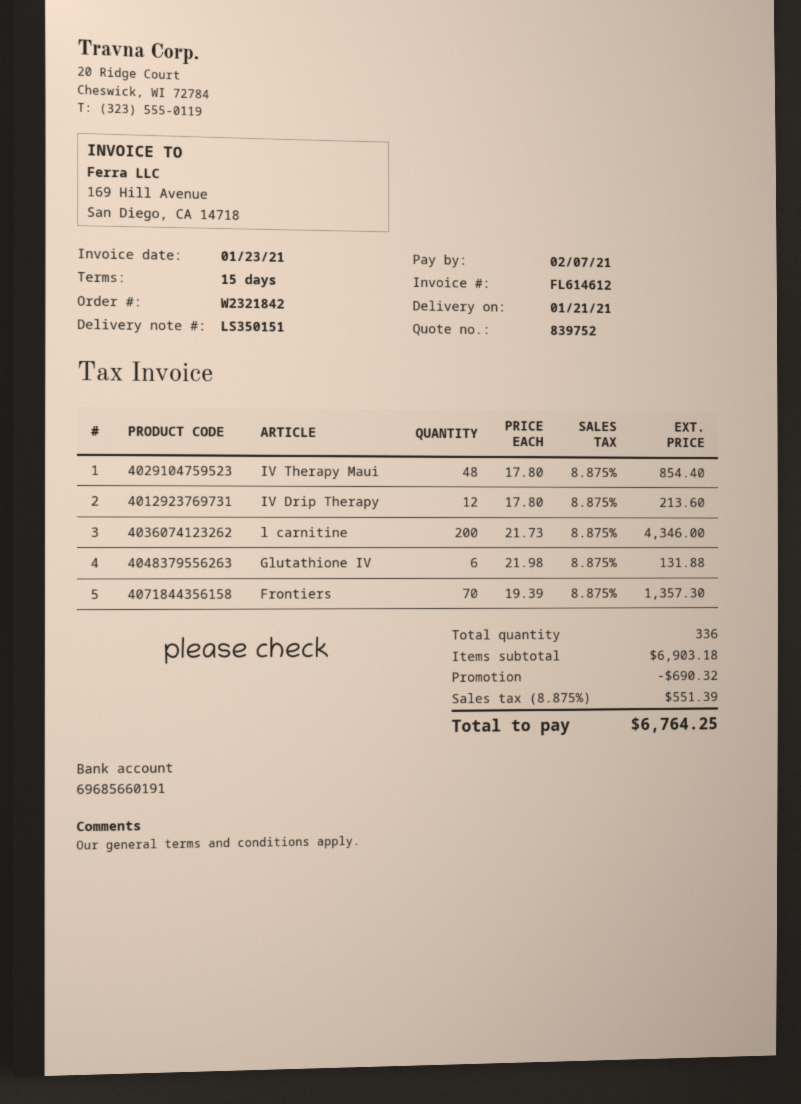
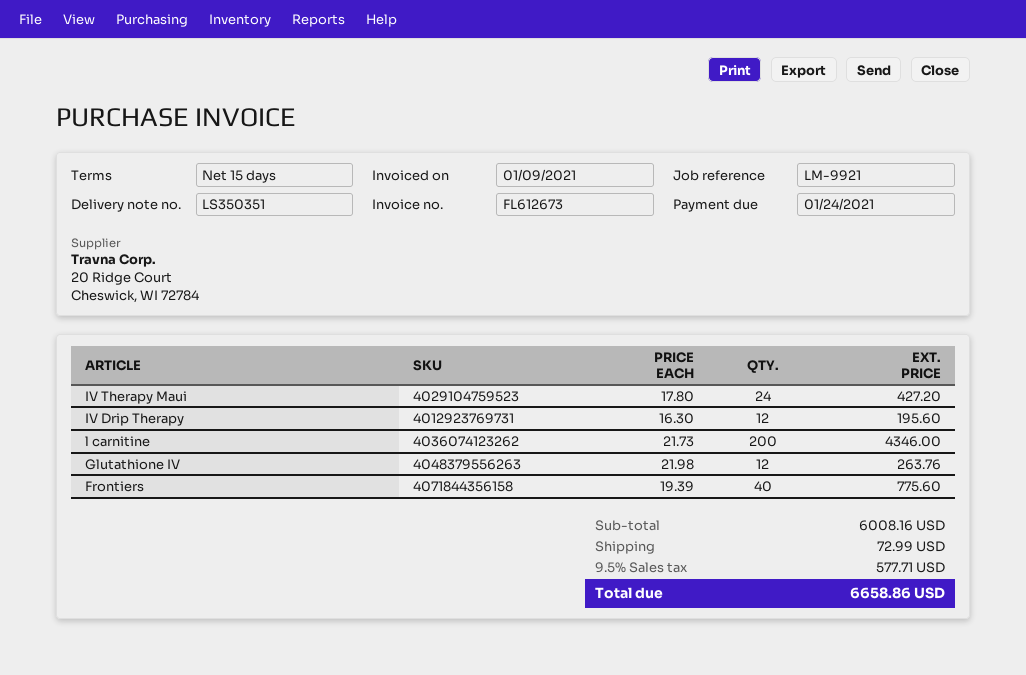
delivery note number: LS350151 -> LS350351
invoice number: FL614612 -> FL612673
invoice date: 2021-01-23 -> 2021-01-09
due date: 2021-02-07 -> 2021-01-24
IV Therapy Maui: 48 x 17.80 = 854.40 -> 24 x 17.80 = 427.20
IV Drip Therapy: 12 x 17.80 = 213.60 -> 12 x 16.30 = 195.60
Glutathione IV: 6 x 21.98 = 131.88 -> 12 x 21.98 = 263.76
Frontiers: 70 x 19.39 = 1357.30 -> 40 x 19.39 = 775.60
subtotal: 6903.18 -> 6008.16
discount: 690.32 -> none
shipping: none -> 72.99
tax: 8.875% = 551.39 -> 9.5% = 577.71
total: 6764.25 -> 6658.86

